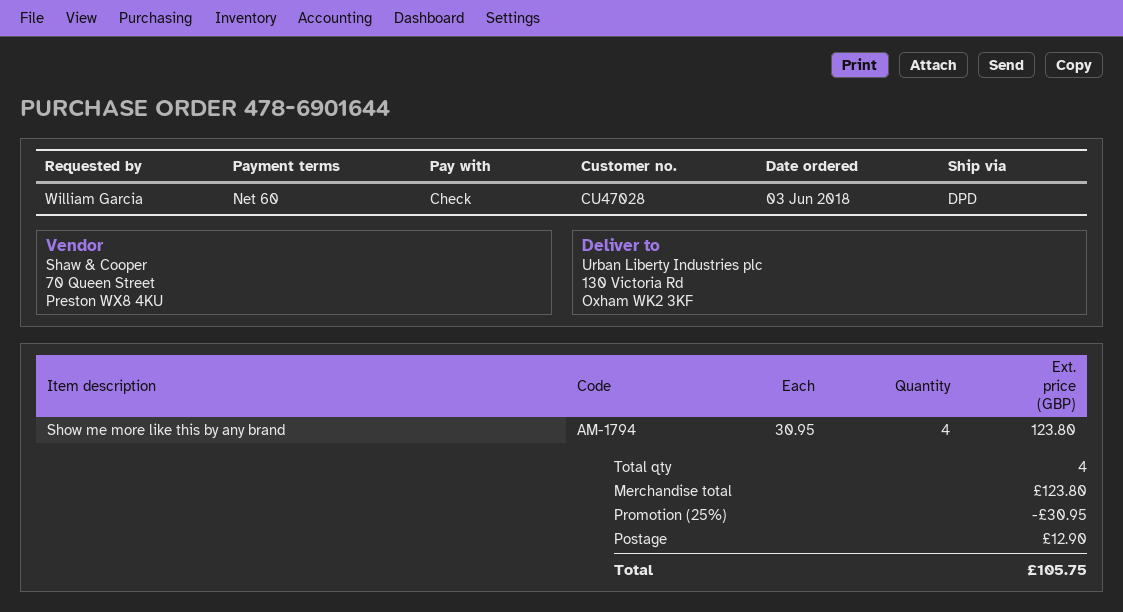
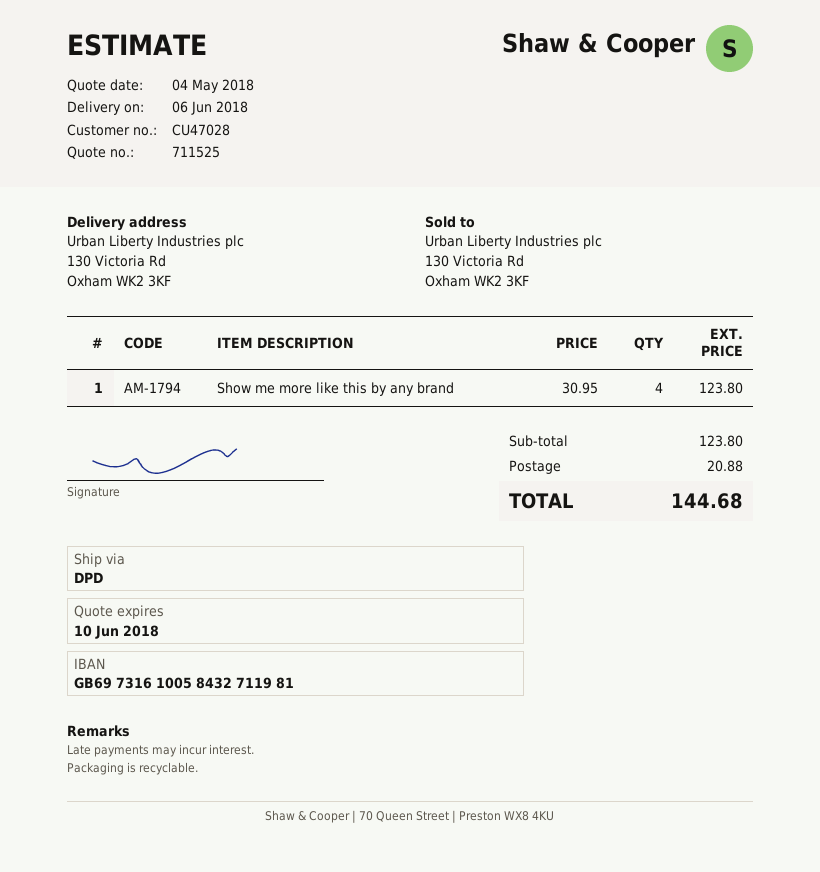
discount: 25% = 30.95 -> none
shipping: 12.90 -> 20.88
total: 105.75 -> 144.68

